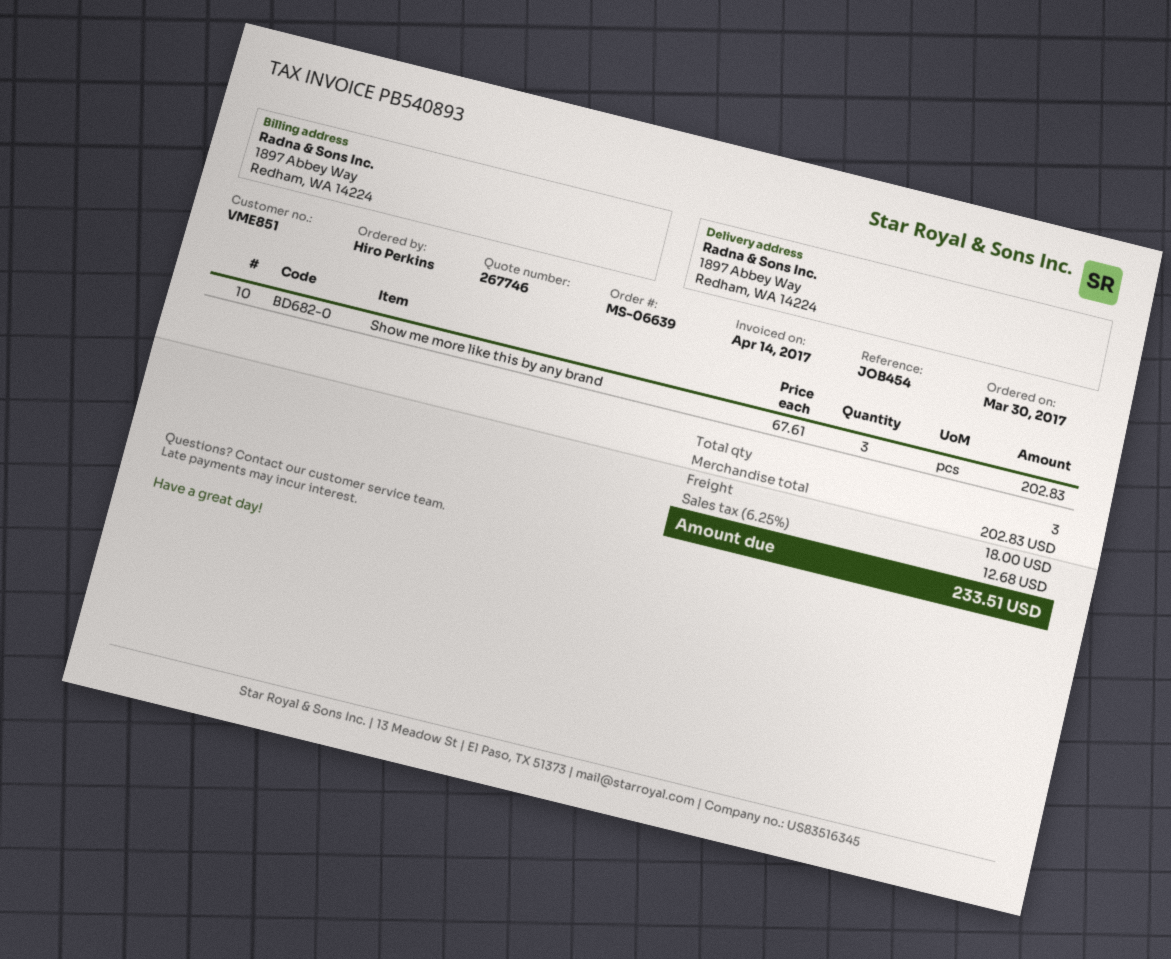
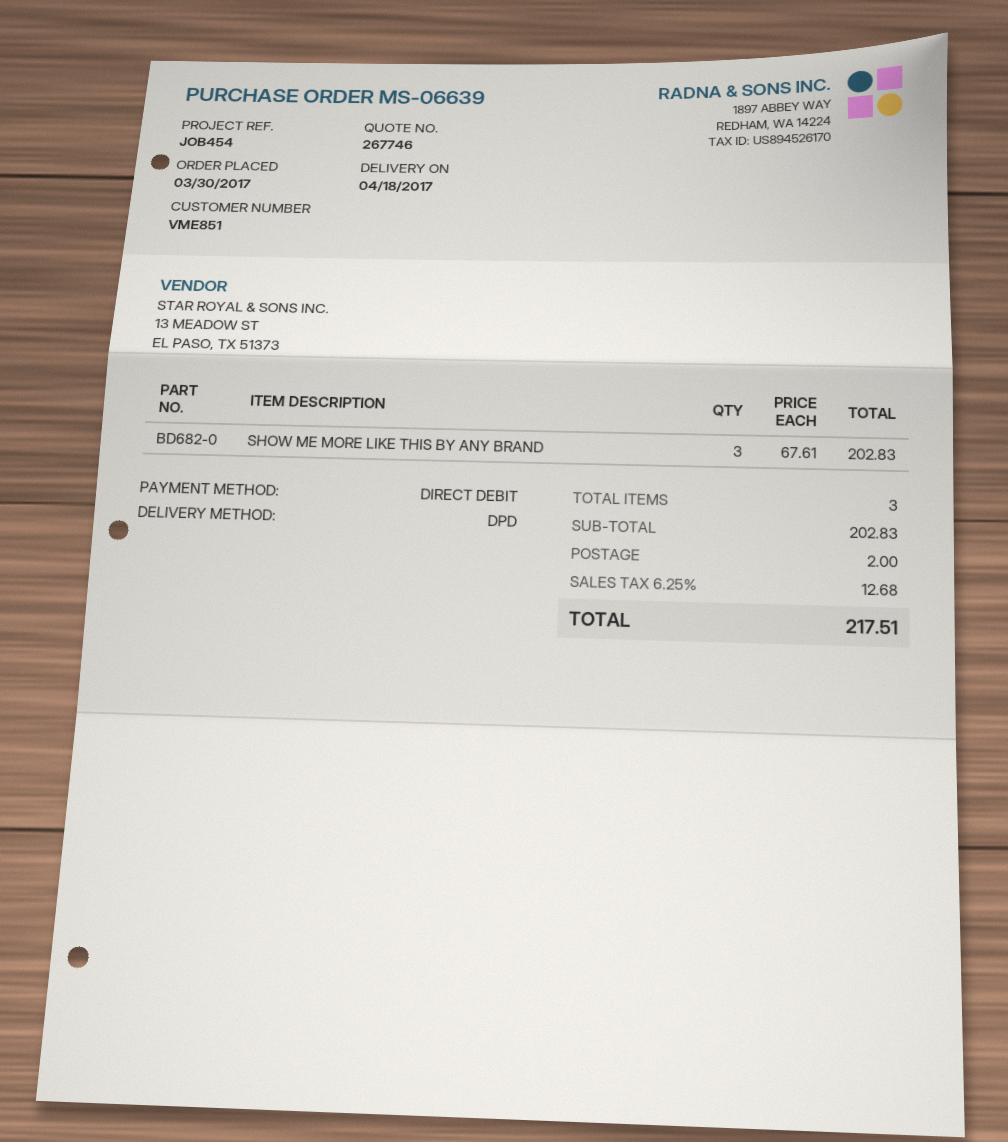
shipping: 18.00 -> 2.00
total: 233.51 -> 217.51

